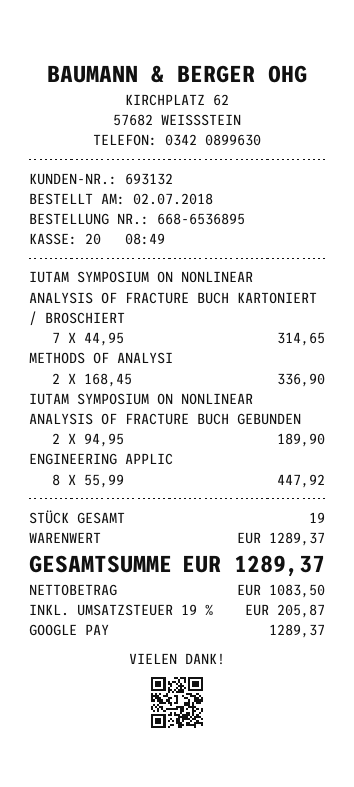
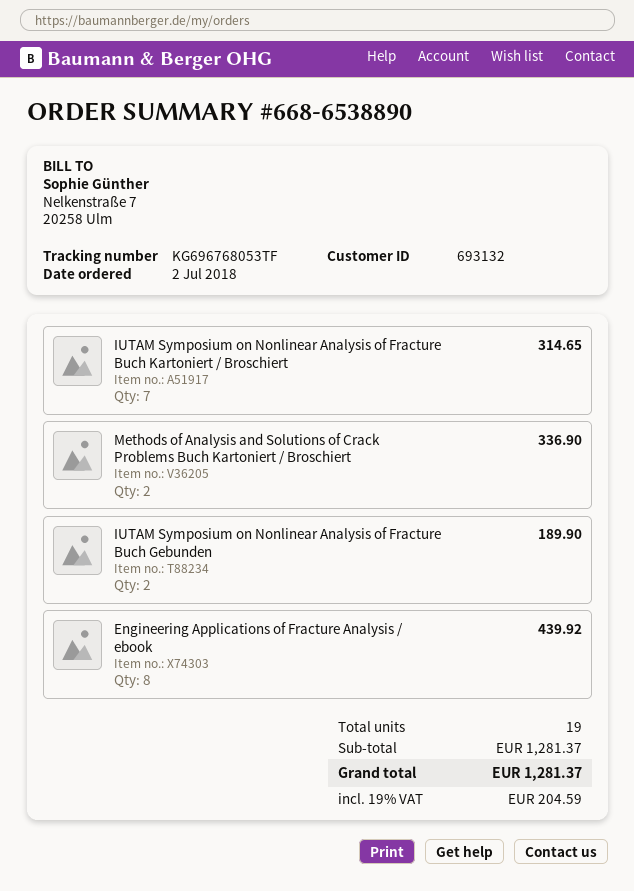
order number: 668-6536895 -> 668-6538890
ENGINEERING APPLIC: 8 for 447.92 -> 8 for 439.92
subtotal: 1289.37 -> 1281.37
tax: 19% = 205.87 -> 19% = 204.59
total: 1289.37 -> 1281.37

